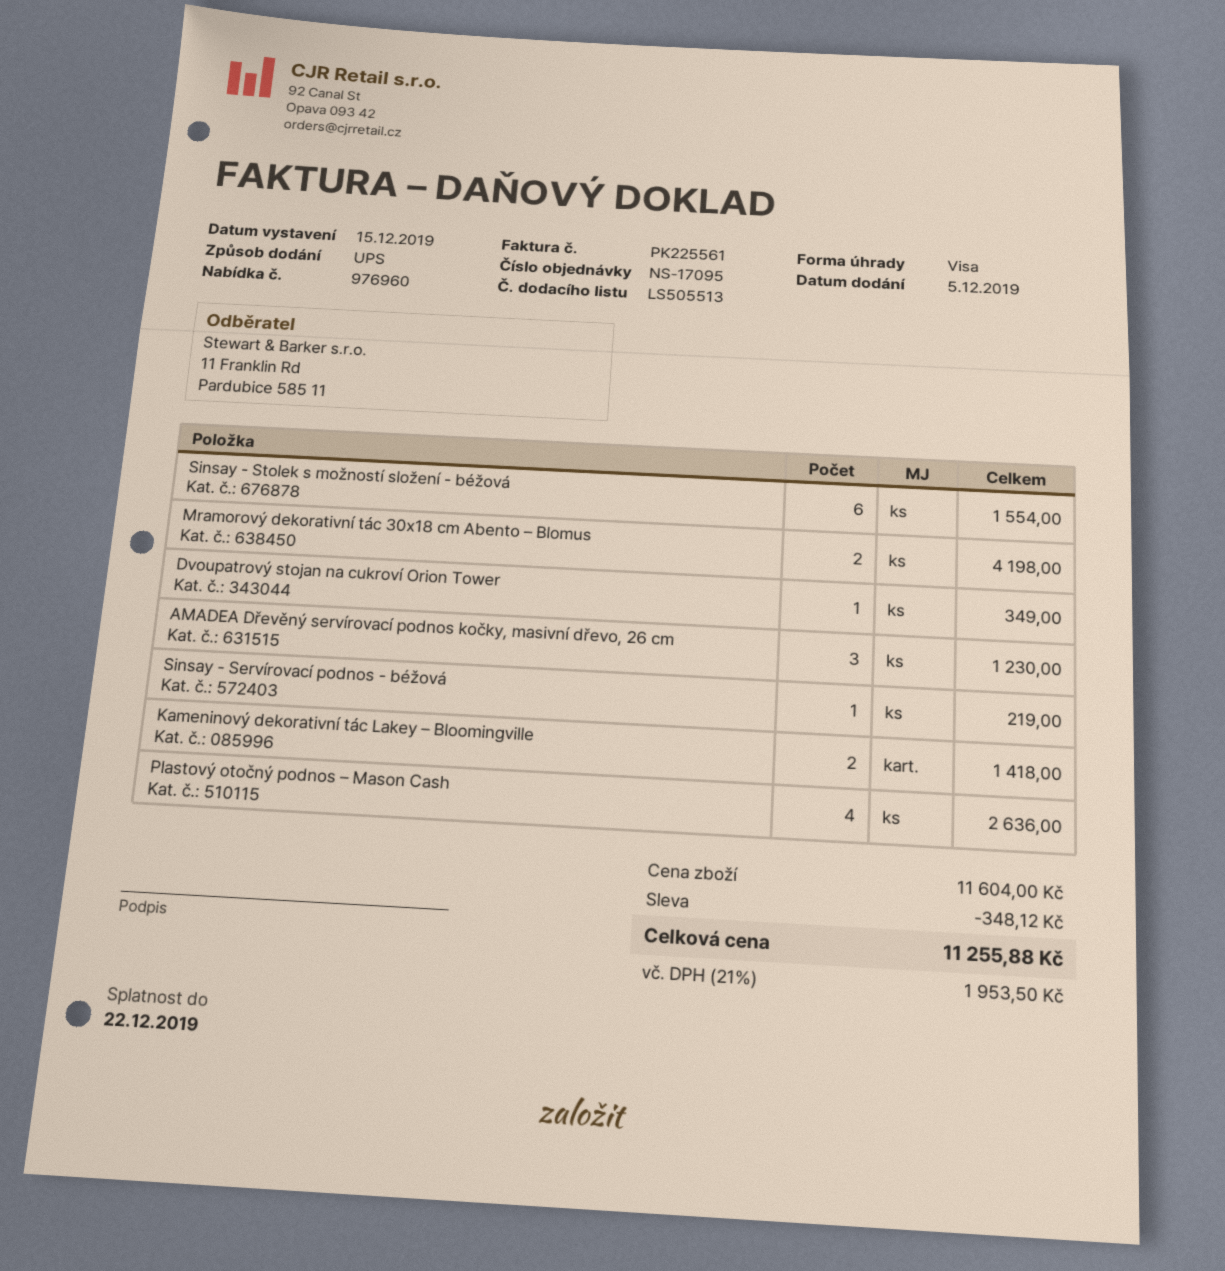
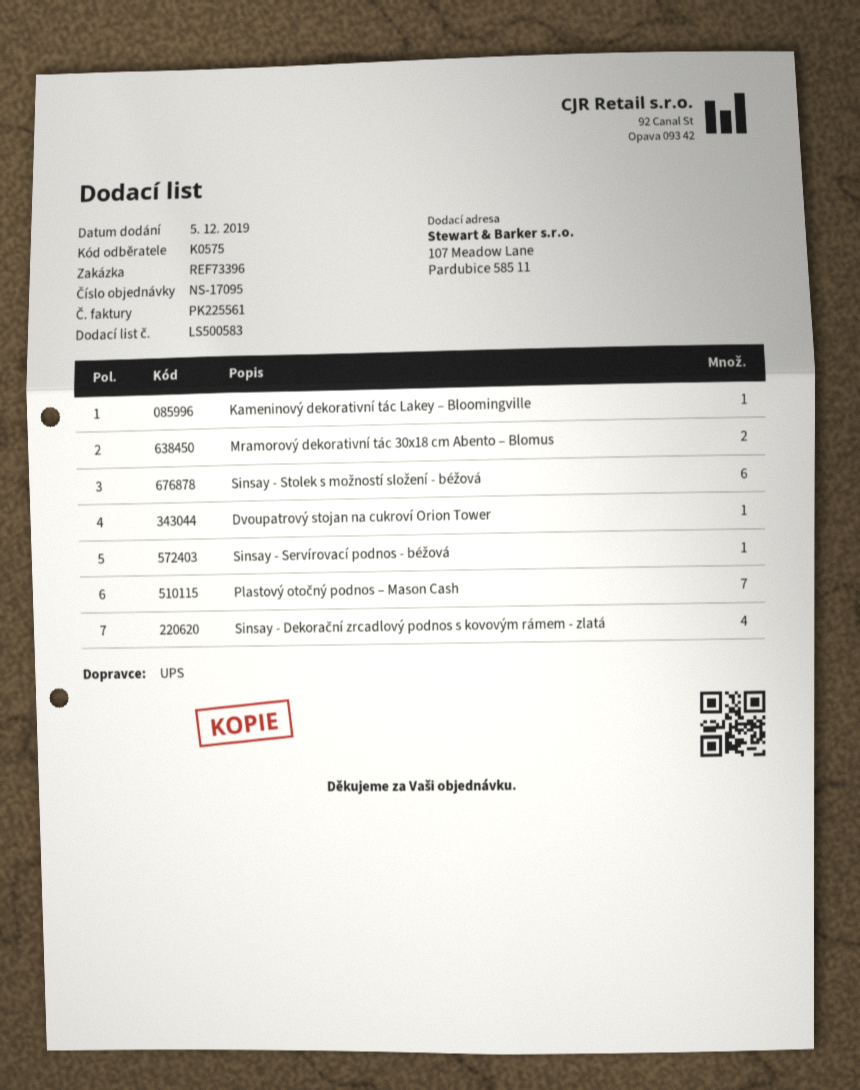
delivery note number: LS505513 -> LS500583
AMADEA Dřevěný servírovací podnos kočky, masivní dřevo, 26 cm: 3 -> none
Kameninový dekorativní tác Lakey – Bloomingville: 2 -> 1
Plastový otočný podnos – Mason Cash: 4 -> 7
Sinsay - Dekorační zrcadlový podnos s kovovým rámem - zlatá: none -> 4

